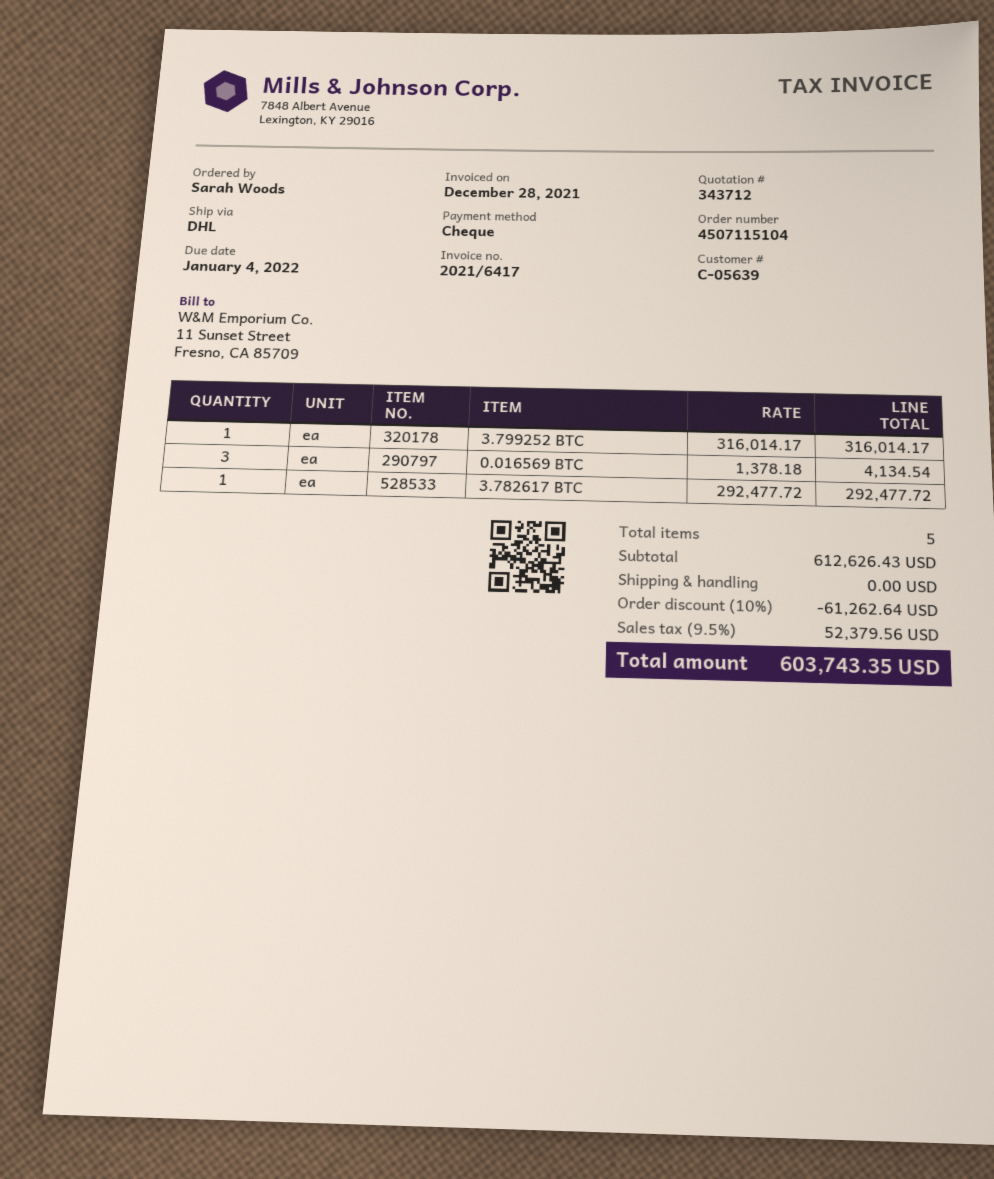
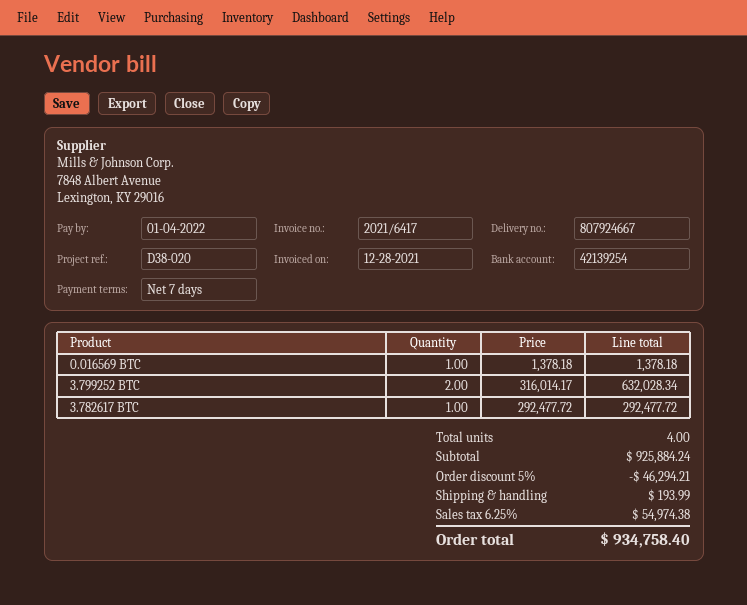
3.799252 BTC: 1 x 316014.17 = 316014.17 -> 2 x 316014.17 = 632028.34
0.016569 BTC: 3 x 1378.18 = 4134.54 -> 1 x 1378.18 = 1378.18
total quantity: 5 -> 4
subtotal: 612626.43 -> 925884.24
discount: 10% = 61262.64 -> 5% = 46294.21
shipping: 0.00 -> 193.99
tax: 9.5% = 52379.56 -> 6.25% = 54974.38
total: 603743.35 -> 934758.40

